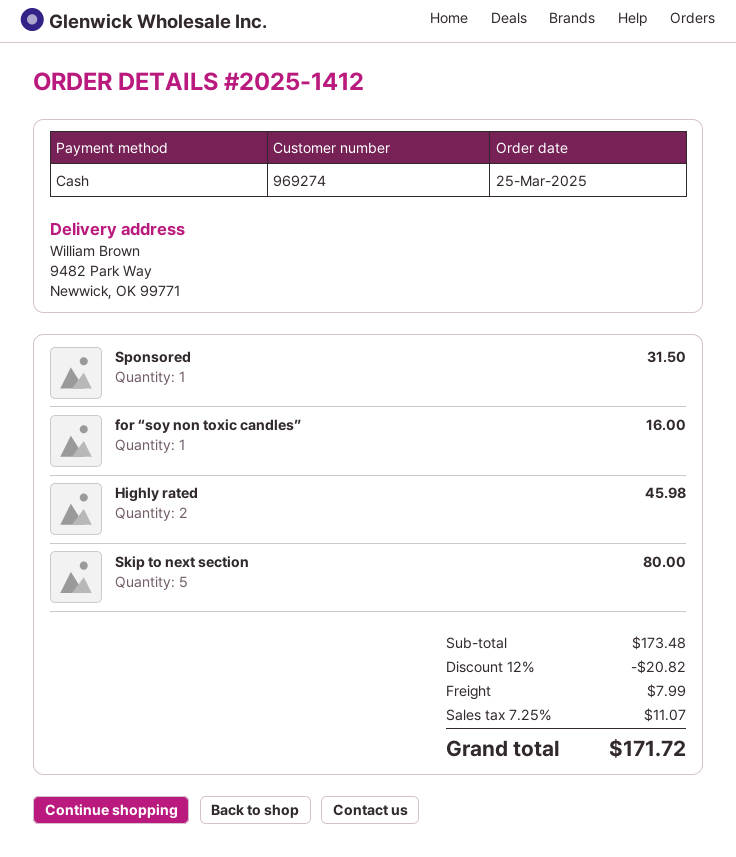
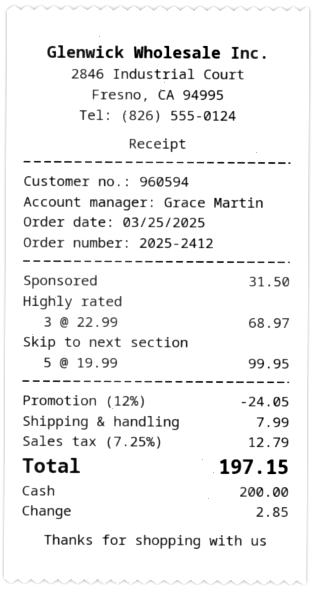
order number: 2025-1412 -> 2025-2412
customer number: 969274 -> 960594
for “soy non toxic candles”: 1 for 16.00 -> none
Highly rated: 2 for 45.98 -> 3 for 68.97
Skip to next section: 5 for 80.00 -> 5 for 99.95
discount: 12% = 20.82 -> 12% = 24.05
tax: 7.25% = 11.07 -> 7.25% = 12.79
total: 171.72 -> 197.15

